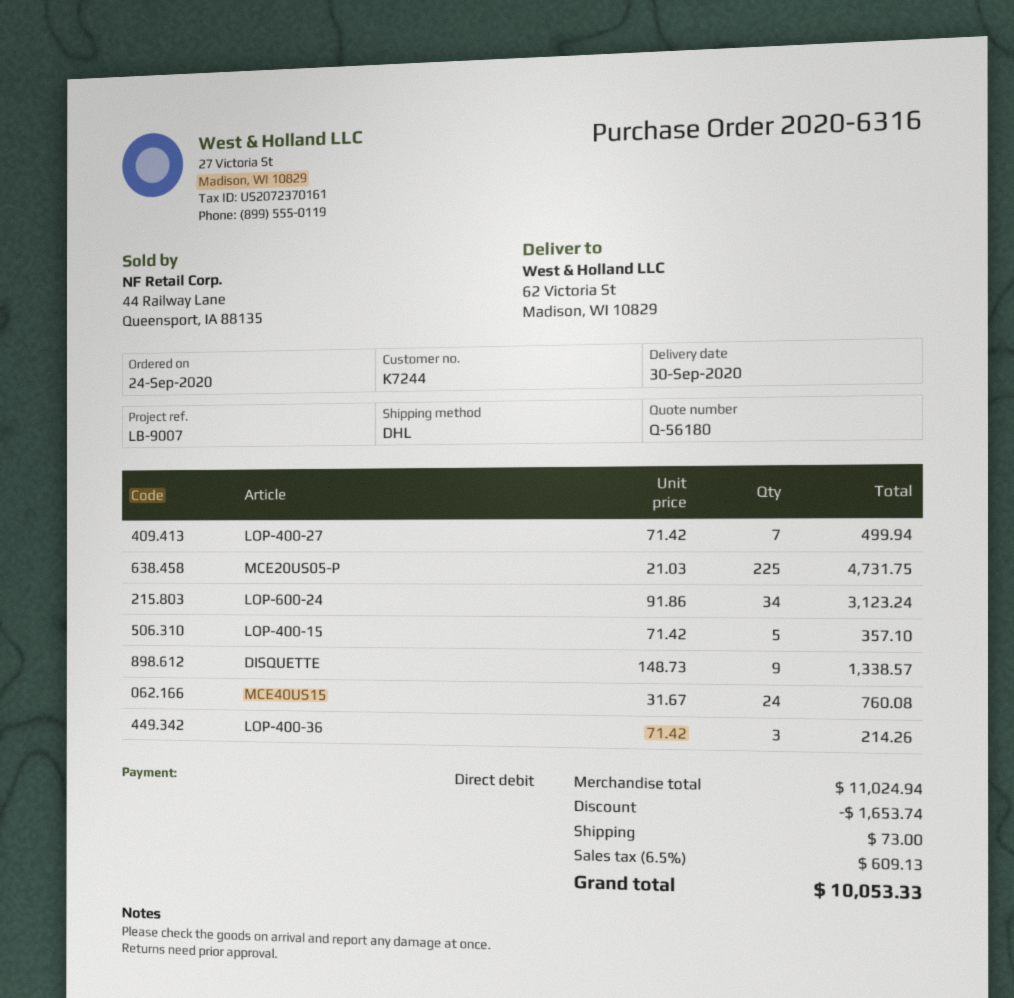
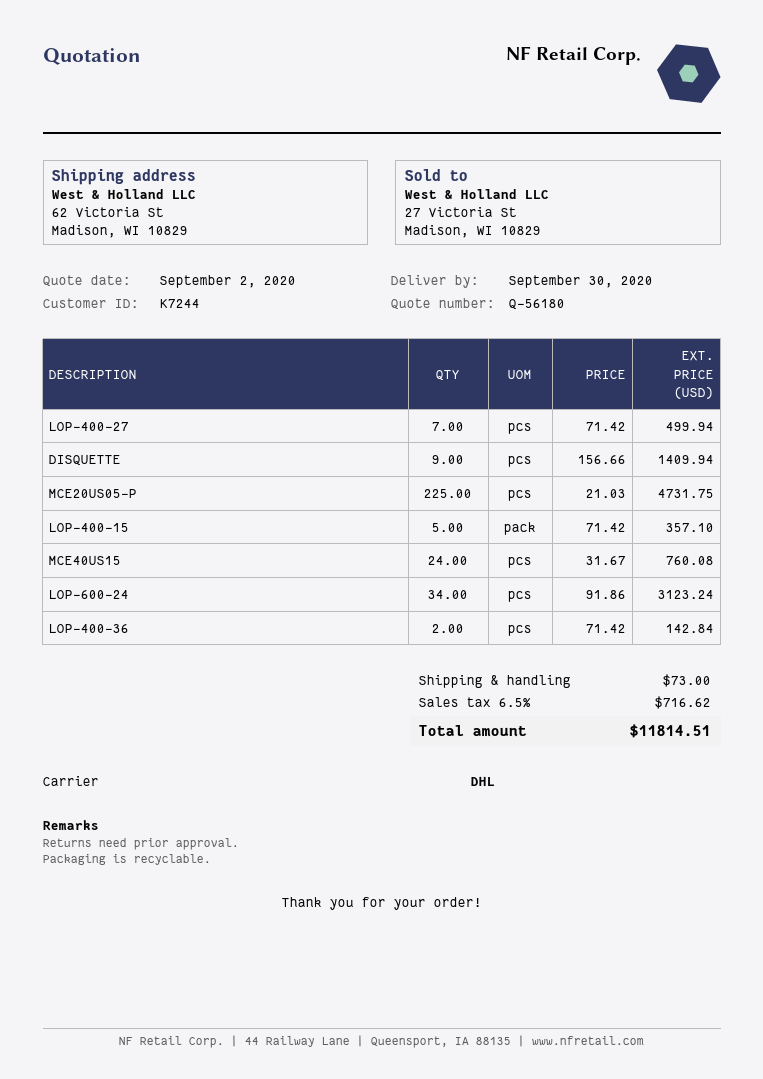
DISQUETTE: 9 x 148.73 = 1338.57 -> 9 x 156.66 = 1409.94
LOP-400-36: 3 x 71.42 = 214.26 -> 2 x 71.42 = 142.84
discount: 1653.74 -> none
tax: 6.5% = 609.13 -> 6.5% = 716.62
total: 10053.33 -> 11814.51

